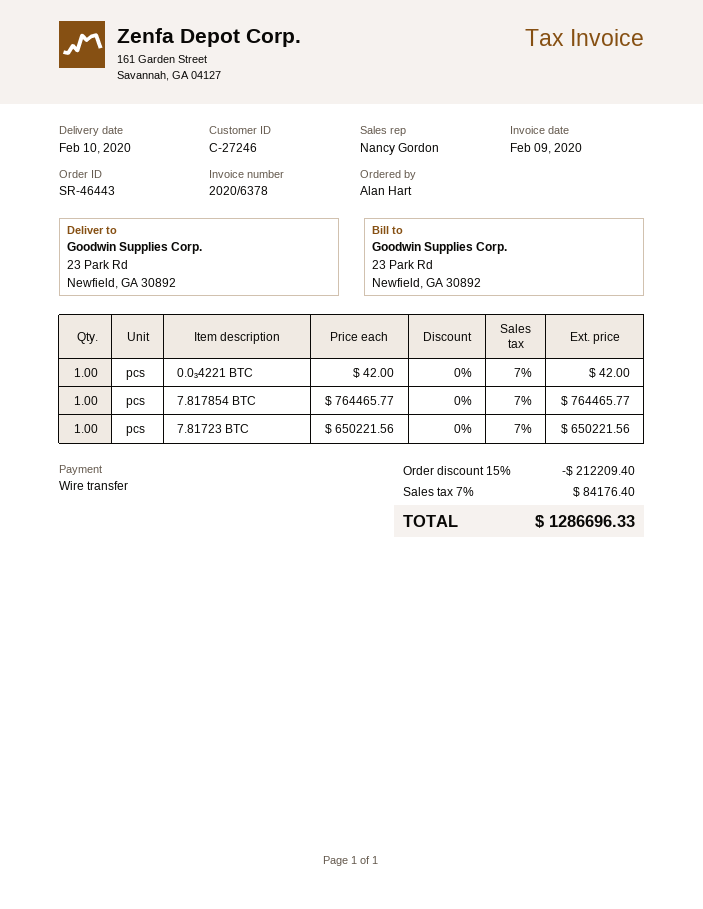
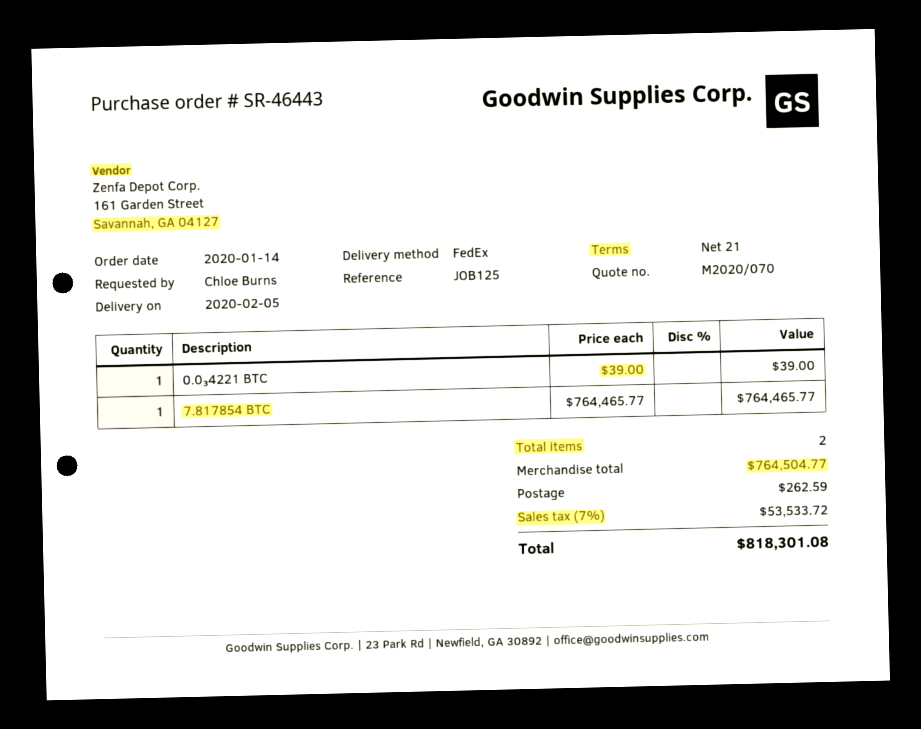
delivery date: 2020-02-10 -> 2020-02-05
ordered by: Alan Hart -> Chloe Burns
0.0₃4221 BTC: 1 x 42.00 = 42.00 -> 1 x 39.00 = 39.00
7.81723 BTC: 1 x 650221.56 = 650221.56 -> none
discount: 15% = 212209.40 -> none
shipping: none -> 262.59
tax: 7% = 84176.40 -> 7% = 53533.72
total: 1286696.33 -> 818301.08

